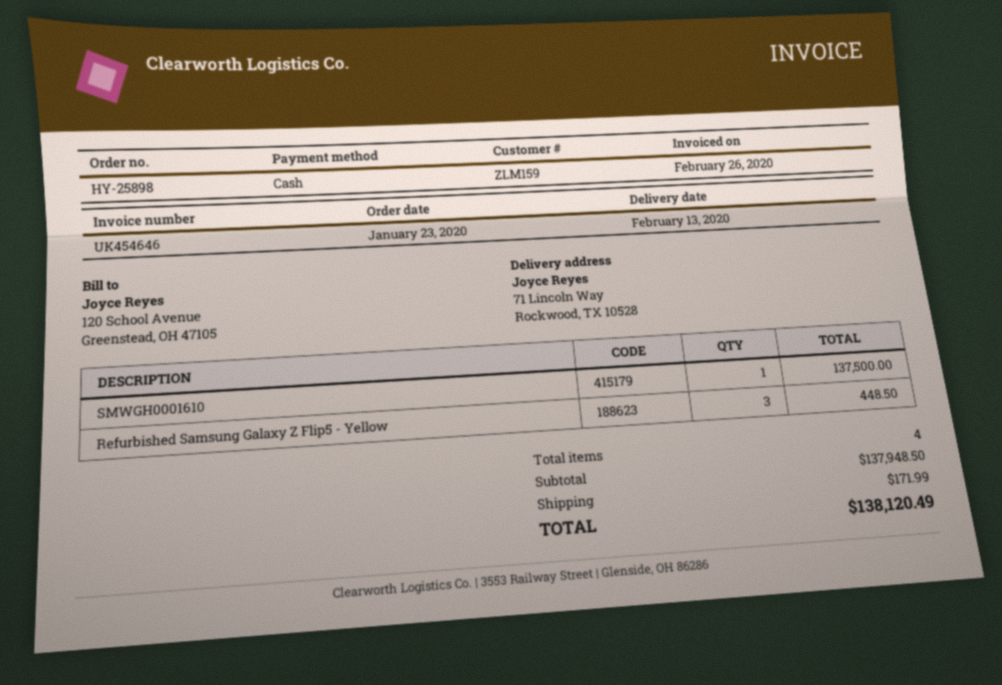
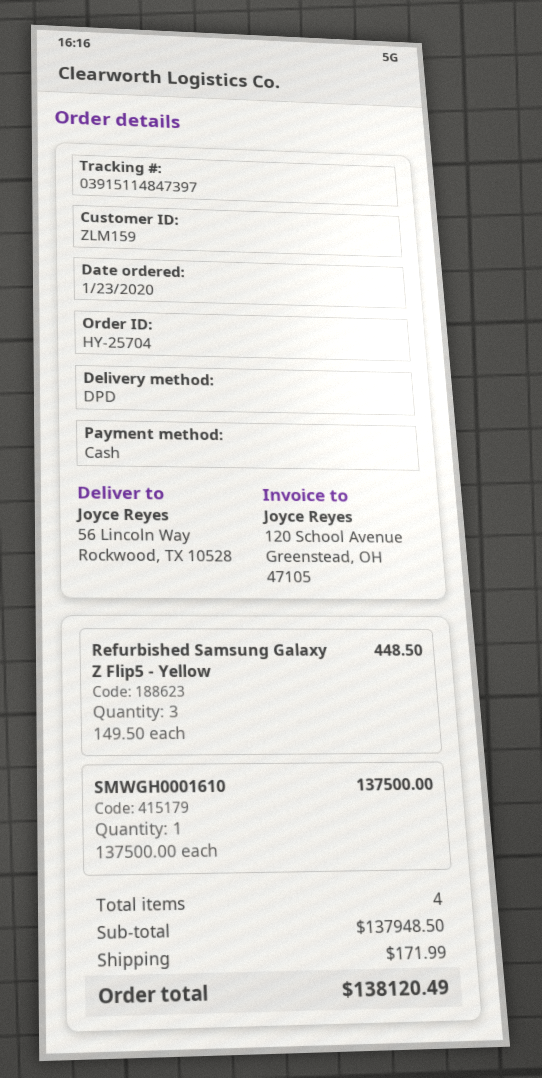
order number: HY-25898 -> HY-25704
ship to: 71 Lincoln Way, Rockwood, TX 10528 -> 56 Lincoln Way, Rockwood, TX 10528

